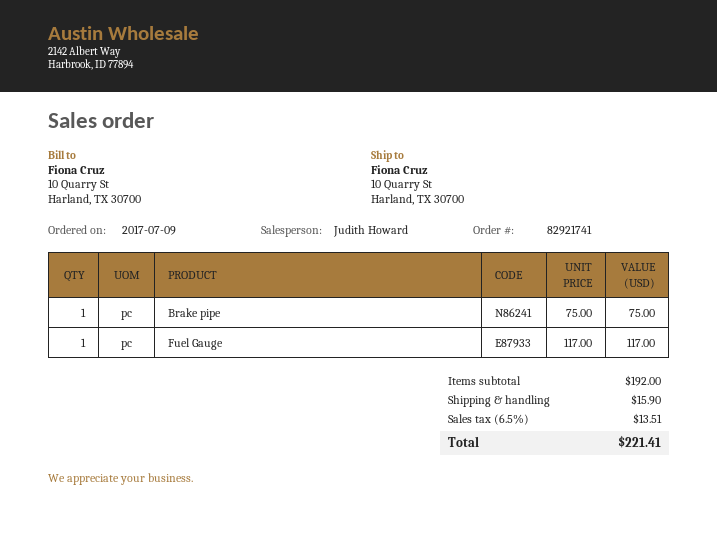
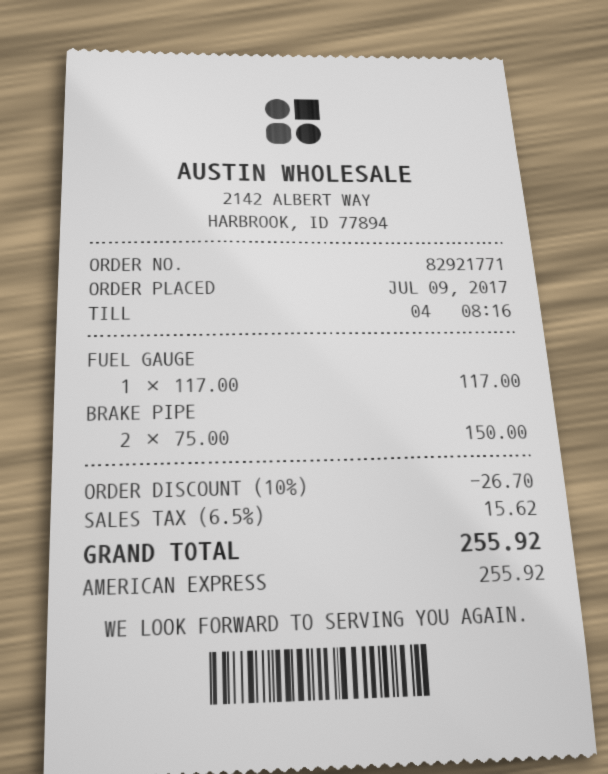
order number: 82921741 -> 82921771
Brake pipe: 1 x 75.00 = 75.00 -> 2 x 75.00 = 150.00
discount: none -> 10% = 26.70
shipping: 15.90 -> none
tax: 6.5% = 13.51 -> 6.5% = 15.62
total: 221.41 -> 255.92

